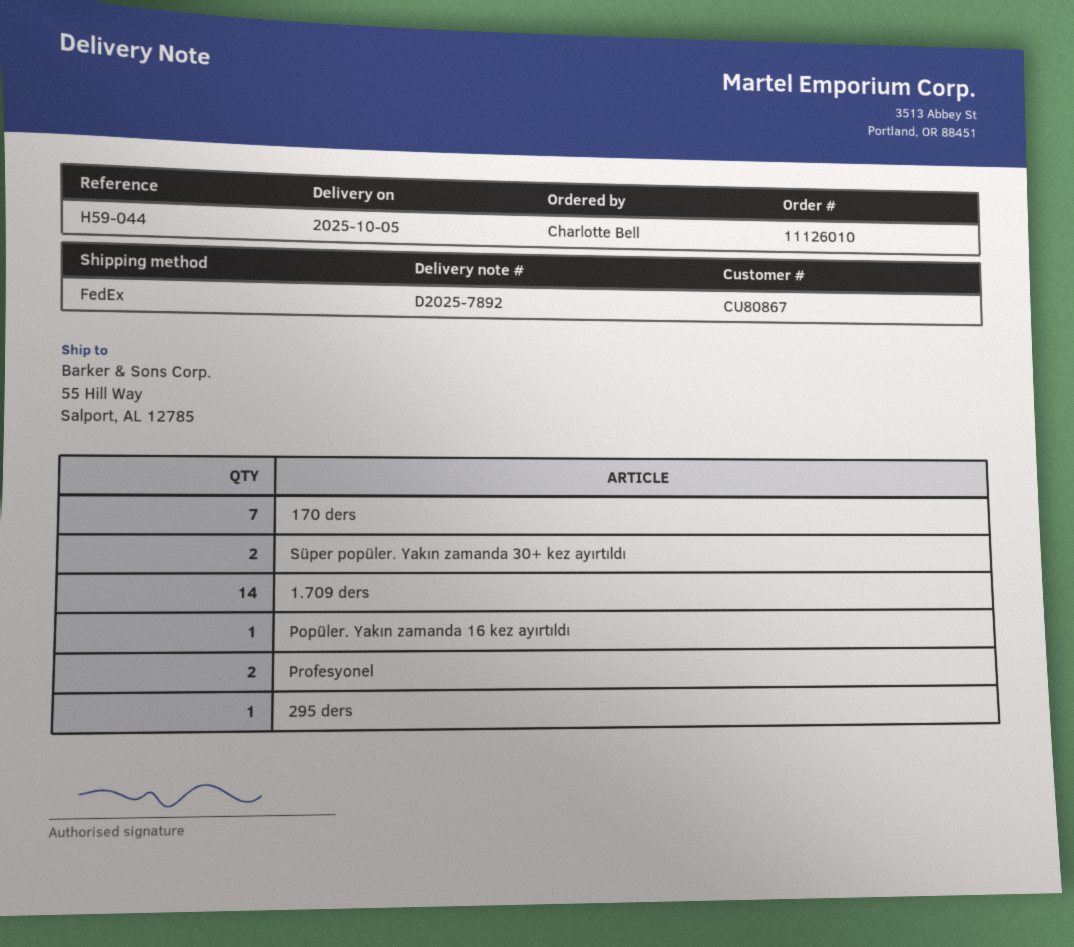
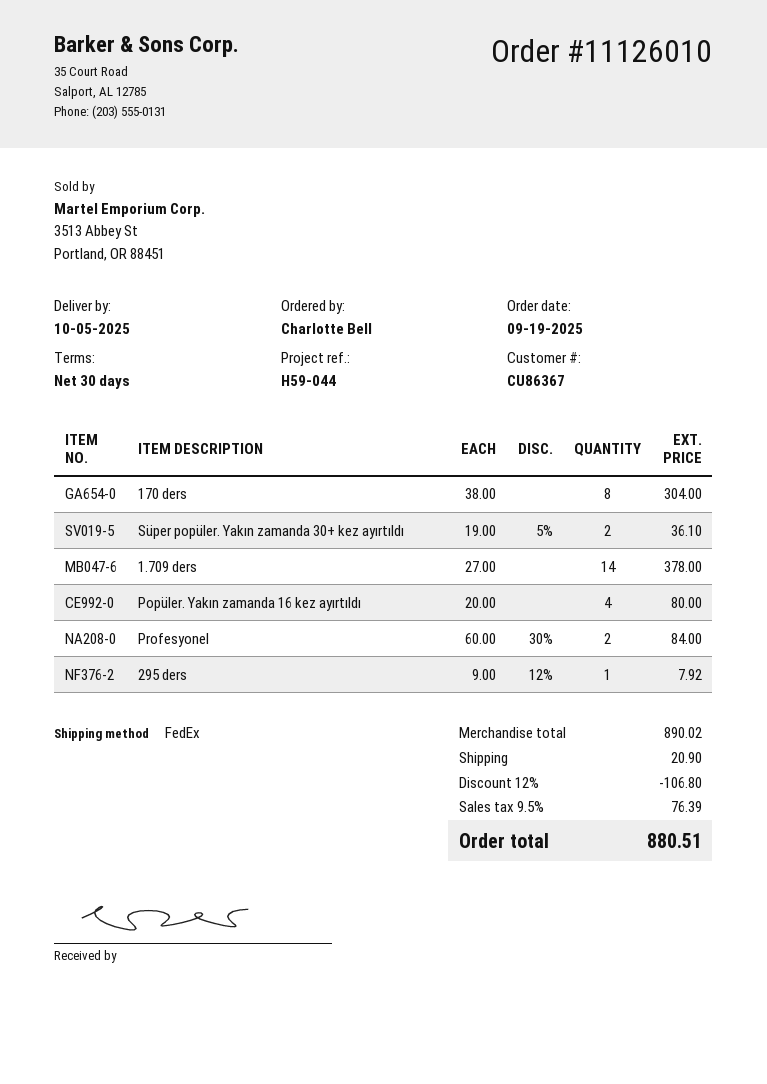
customer number: CU80867 -> CU86367
170 ders: 7 -> 8
Popüler. Yakın zamanda 16 kez ayırtıldı: 1 -> 4

